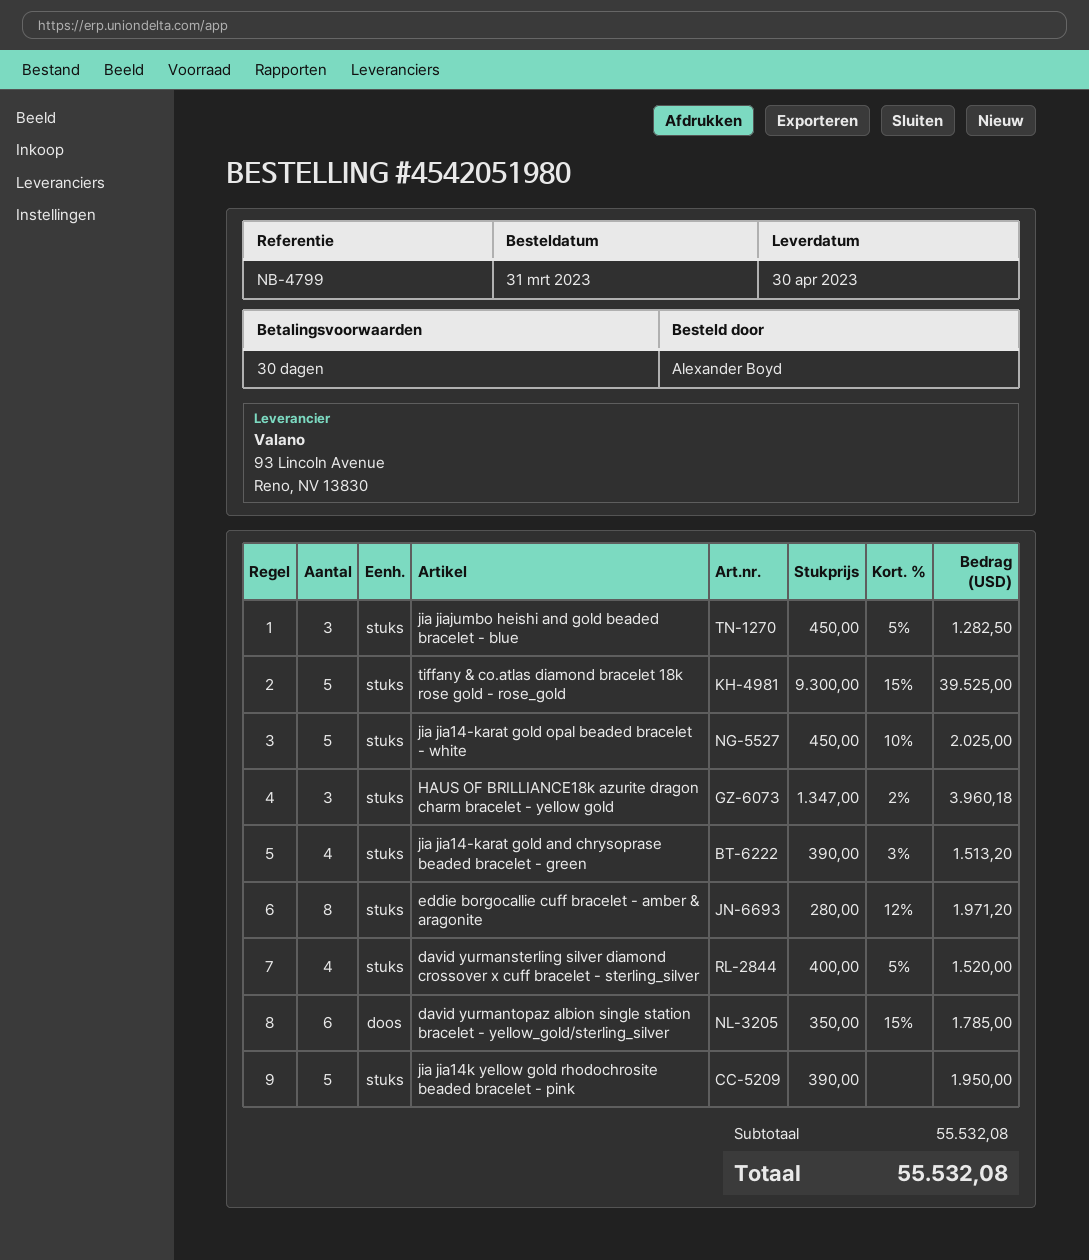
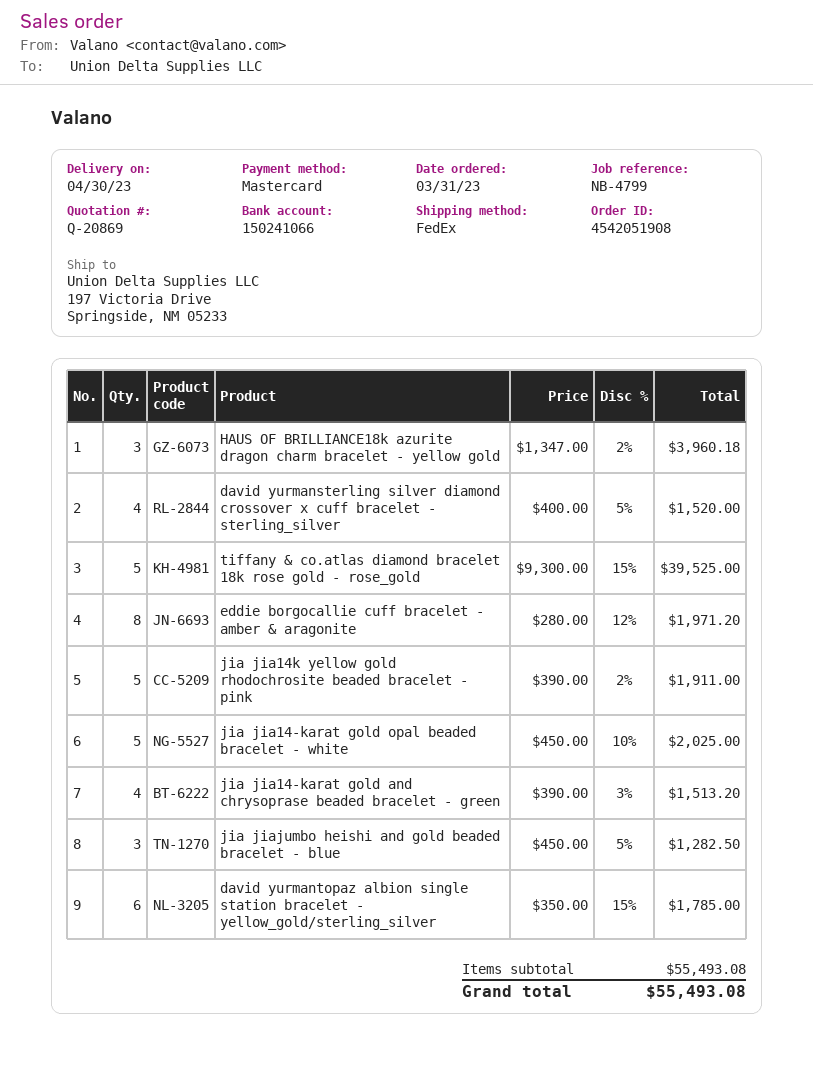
order number: 4542051980 -> 4542051908
jia jia14k yellow gold rhodochrosite beaded bracelet - pink: 5 x 390.00 = 1950.00 -> 5 x 390.00 - 2% = 1911.00
subtotal: 55532.08 -> 55493.08
total: 55532.08 -> 55493.08

